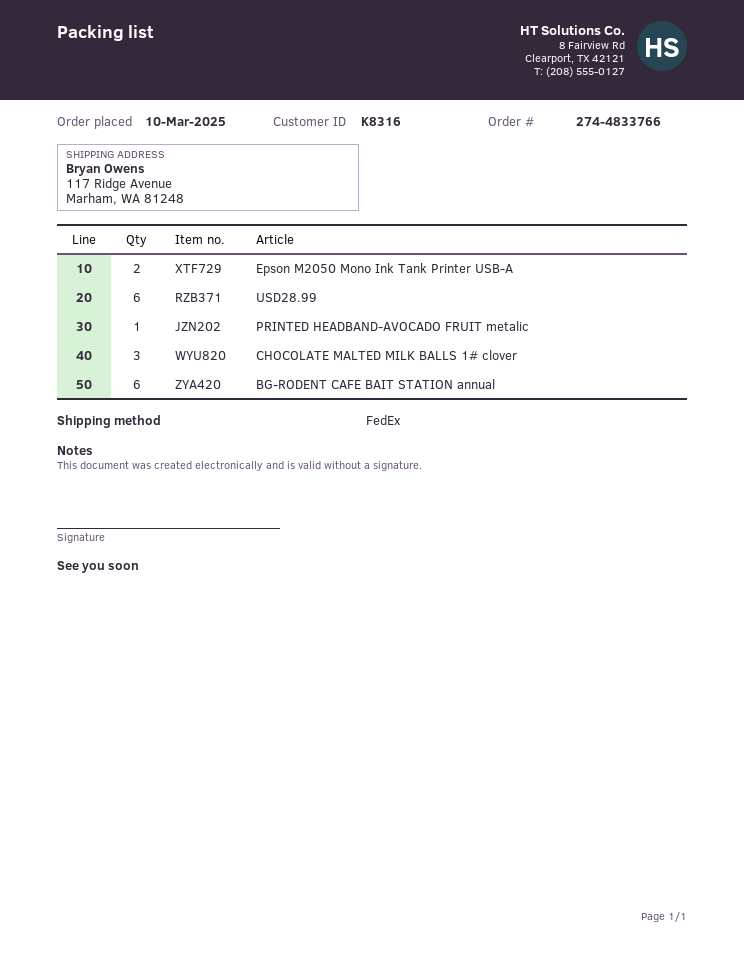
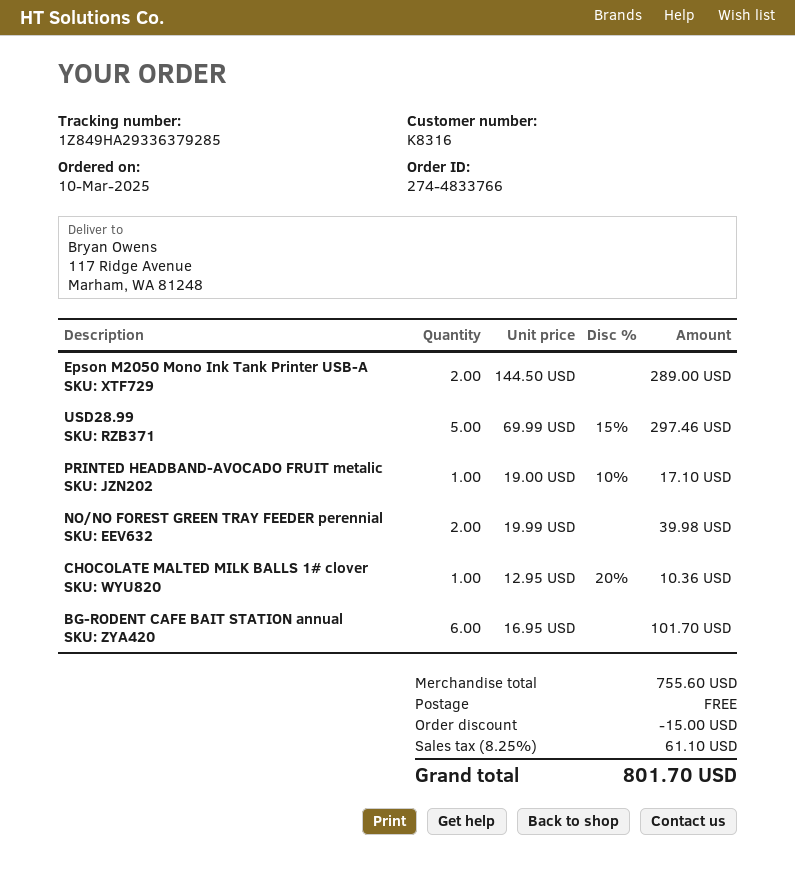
USD28.99: 6 -> 5
CHOCOLATE MALTED MILK BALLS 1# clover: 3 -> 1
NO/NO FOREST GREEN TRAY FEEDER perennial: none -> 2

